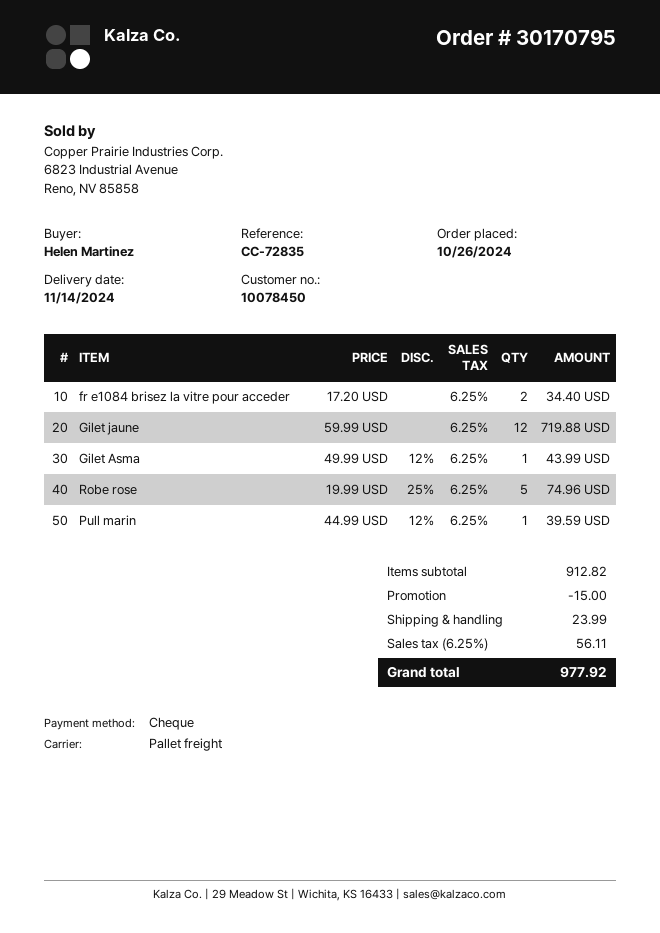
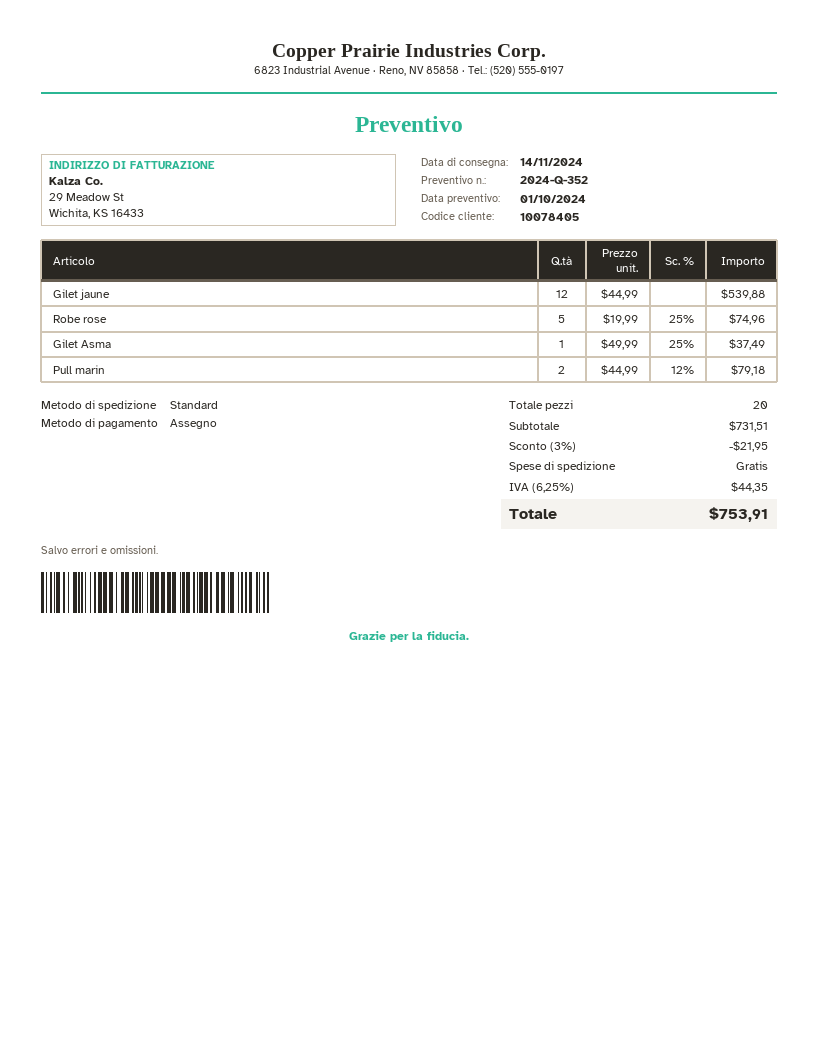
customer number: 10078450 -> 10078405
shipping method: pallet freight -> standard
fr e1084 brisez la vitre pour acceder: 2 x 17.20 = 34.40 -> none
Gilet jaune: 12 x 59.99 = 719.88 -> 12 x 44.99 = 539.88
Gilet Asma: 1 x 49.99 - 12% = 43.99 -> 1 x 49.99 - 25% = 37.49
Pull marin: 1 x 44.99 - 12% = 39.59 -> 2 x 44.99 - 12% = 79.18
subtotal: 912.82 -> 731.51
discount: 15.00 -> 21.95
shipping: 23.99 -> 0.00
tax: 6.25% = 56.11 -> 6.25% = 44.35
total: 977.92 -> 753.91

